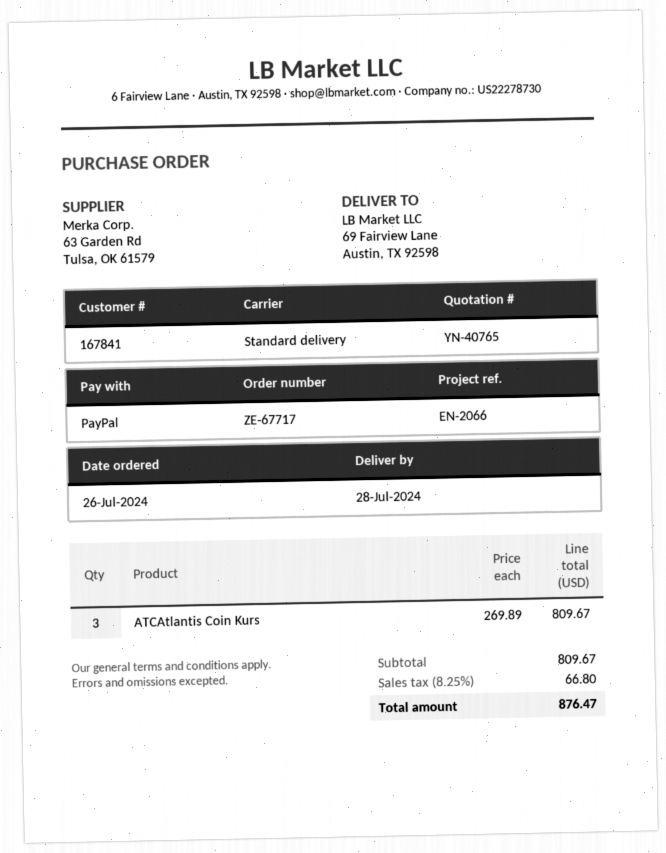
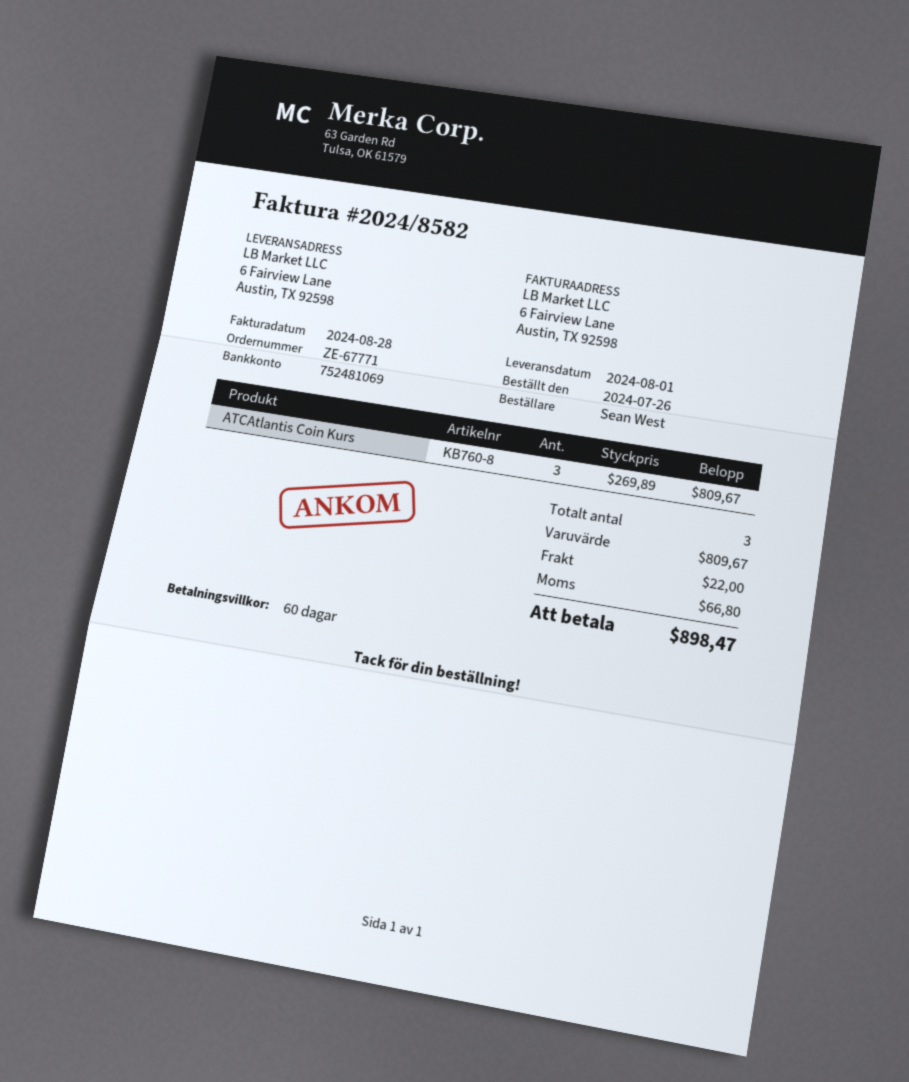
order number: ZE-67717 -> ZE-67771
delivery date: 2024-07-28 -> 2024-08-01
ship to: 69 Fairview Lane, Austin, TX 92598 -> 6 Fairview Lane, Austin, TX 92598
shipping: none -> 22.00
total: 876.47 -> 898.47

